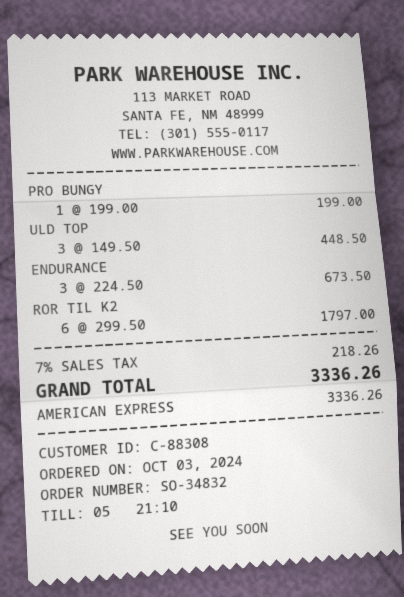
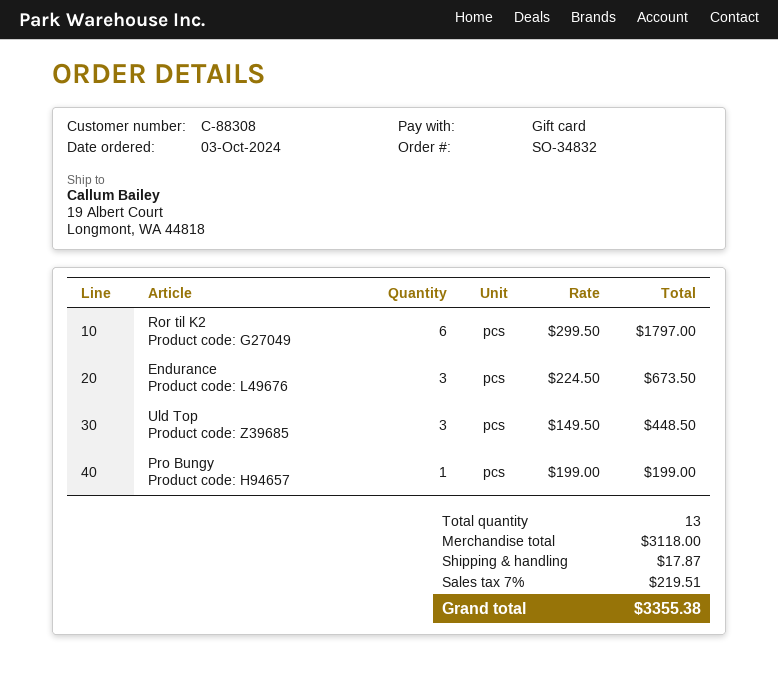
payment method: American Express -> gift card
shipping: none -> 17.87
tax: 7% = 218.26 -> 7% = 219.51
total: 3336.26 -> 3355.38

